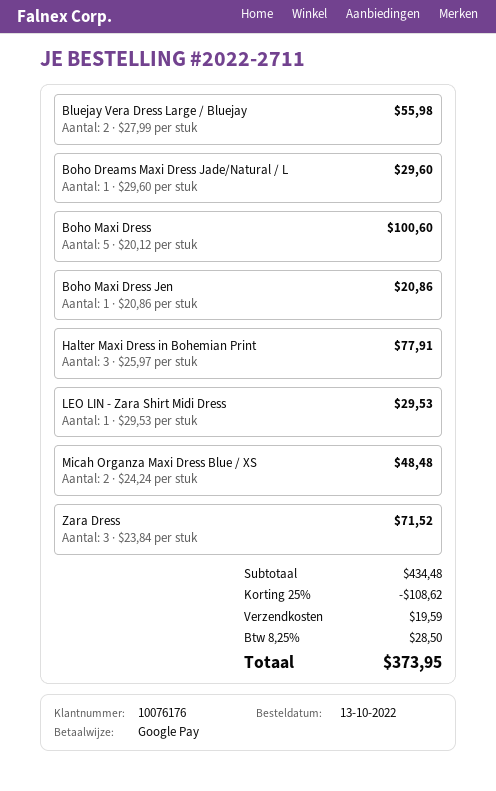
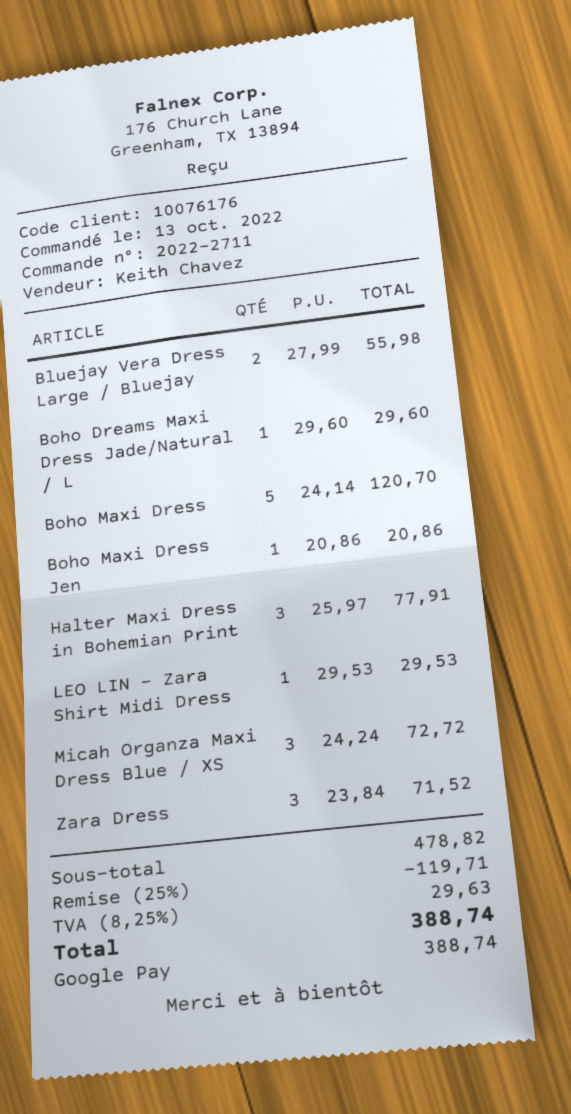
Boho Maxi Dress: 5 x 20.12 = 100.60 -> 5 x 24.14 = 120.70
Micah Organza Maxi Dress Blue / XS: 2 x 24.24 = 48.48 -> 3 x 24.24 = 72.72
subtotal: 434.48 -> 478.82
discount: 25% = 108.62 -> 25% = 119.71
shipping: 19.59 -> none
tax: 8.25% = 28.50 -> 8.25% = 29.63
total: 373.95 -> 388.74

